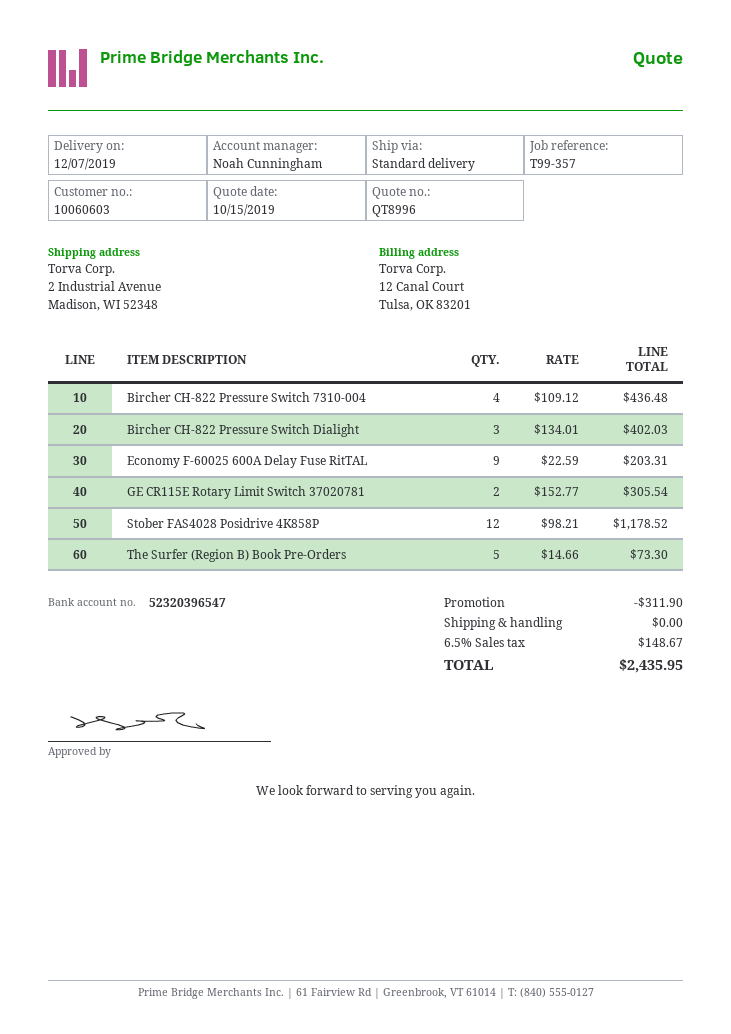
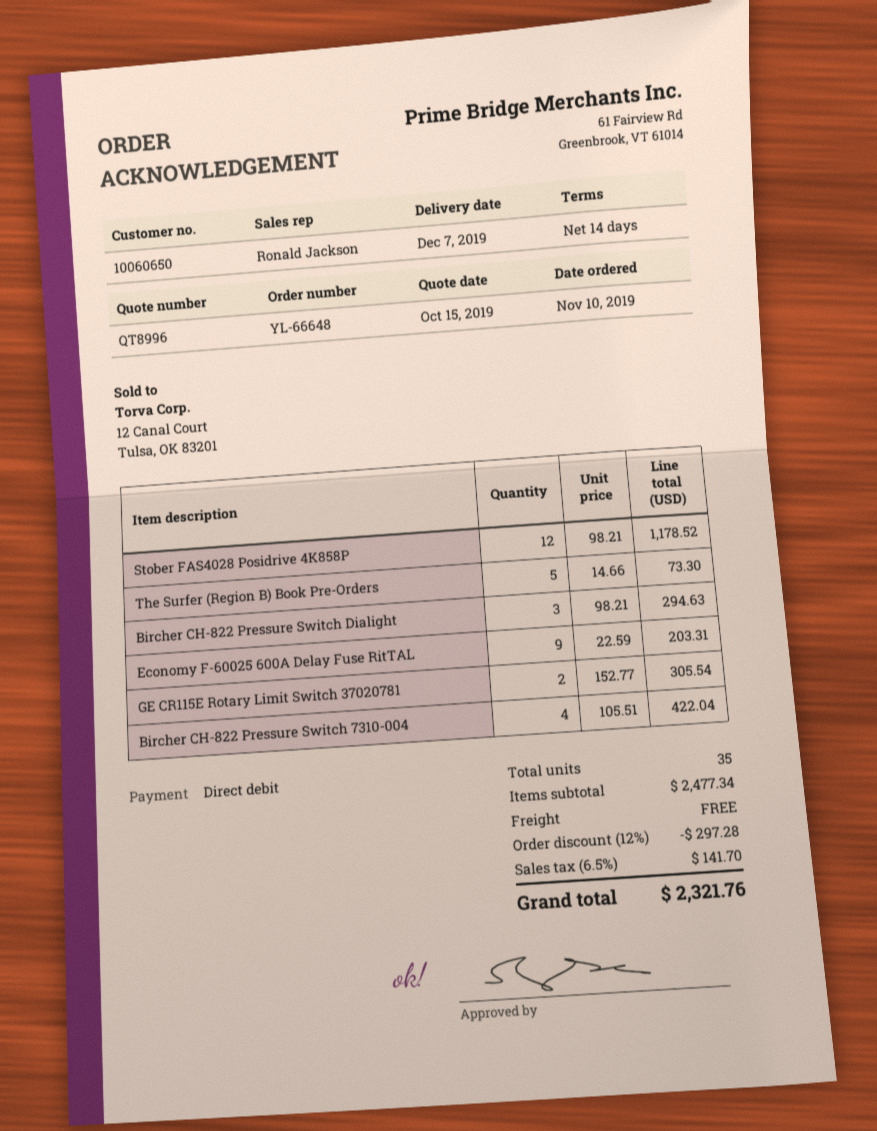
customer number: 10060603 -> 10060650
sales rep: Noah Cunningham -> Ronald Jackson
Bircher CH-822 Pressure Switch 7310-004: 4 x 109.12 = 436.48 -> 4 x 105.51 = 422.04
Bircher CH-822 Pressure Switch Dialight: 3 x 134.01 = 402.03 -> 3 x 98.21 = 294.63
discount: 311.90 -> 297.28
tax: 6.5% = 148.67 -> 6.5% = 141.70
total: 2435.95 -> 2321.76

